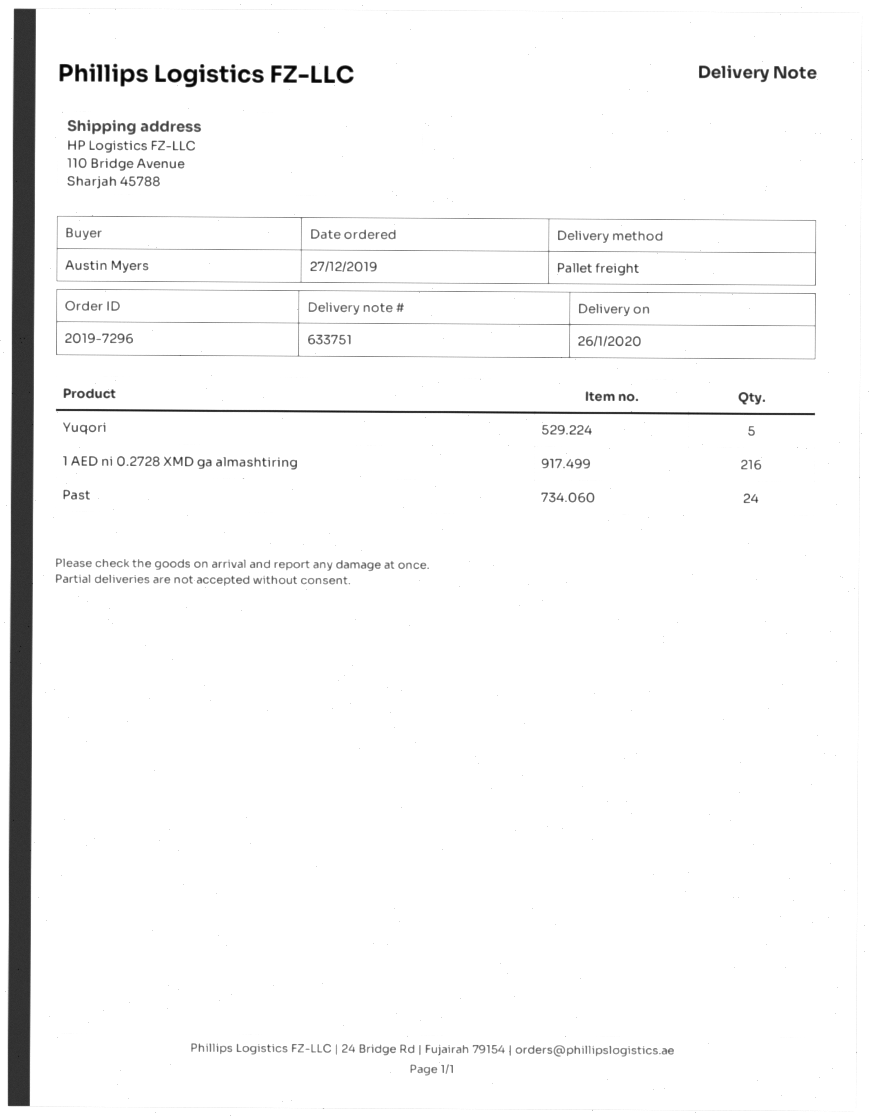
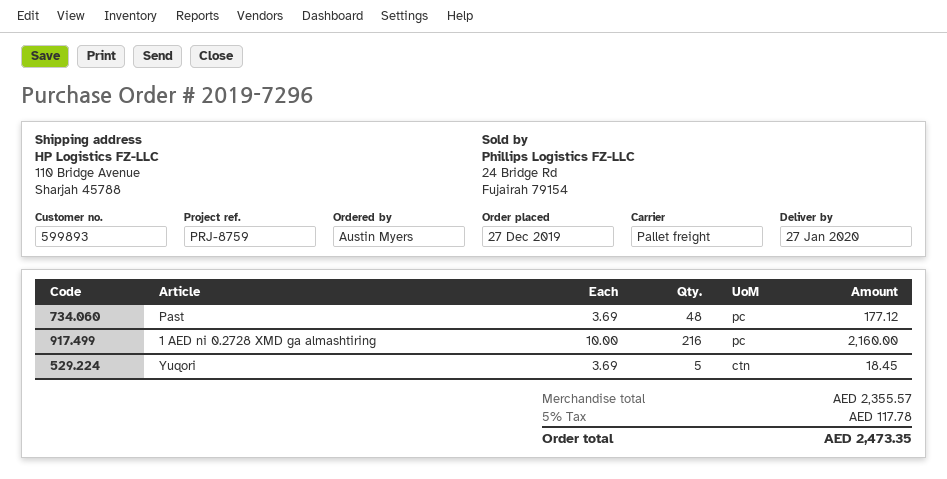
delivery date: 2020-01-26 -> 2020-01-27
Past: 24 -> 48

